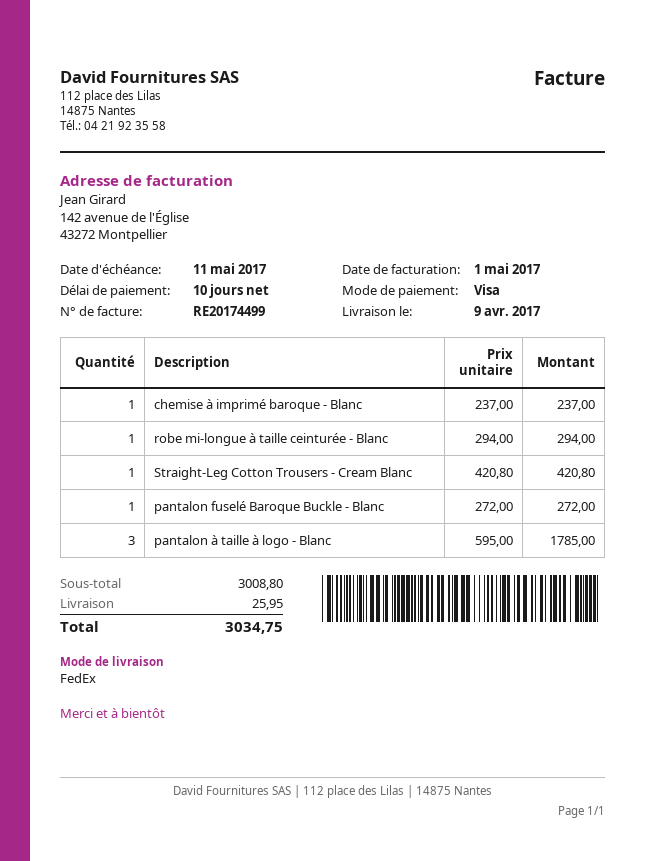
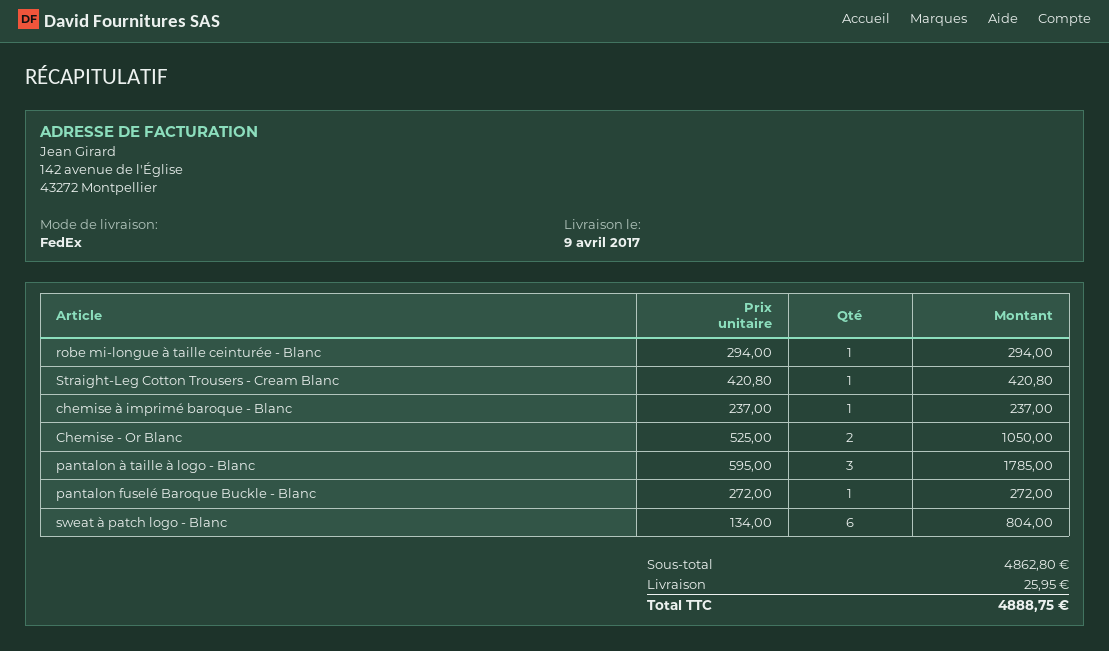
Chemise - Or Blanc: none -> 2 x 525.00 = 1050.00
sweat à patch logo - Blanc: none -> 6 x 134.00 = 804.00
subtotal: 3008.80 -> 4862.80
total: 3034.75 -> 4888.75

